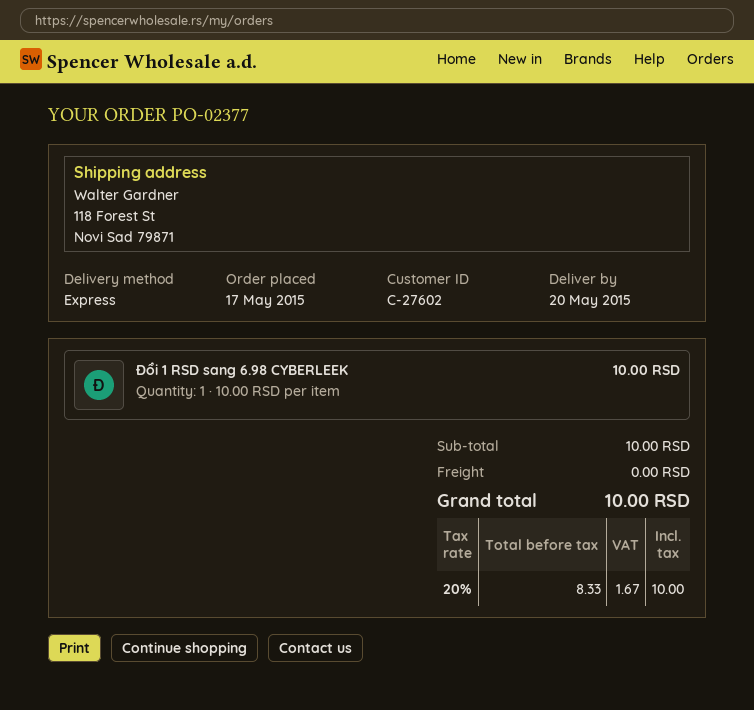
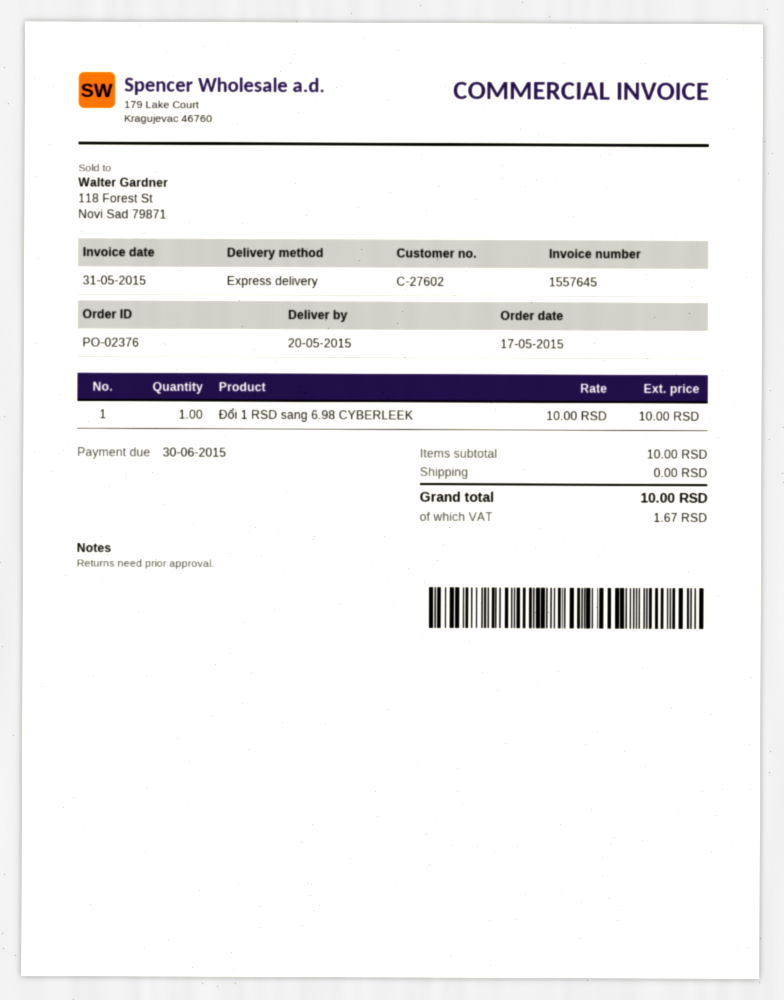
order number: PO-02377 -> PO-02376

